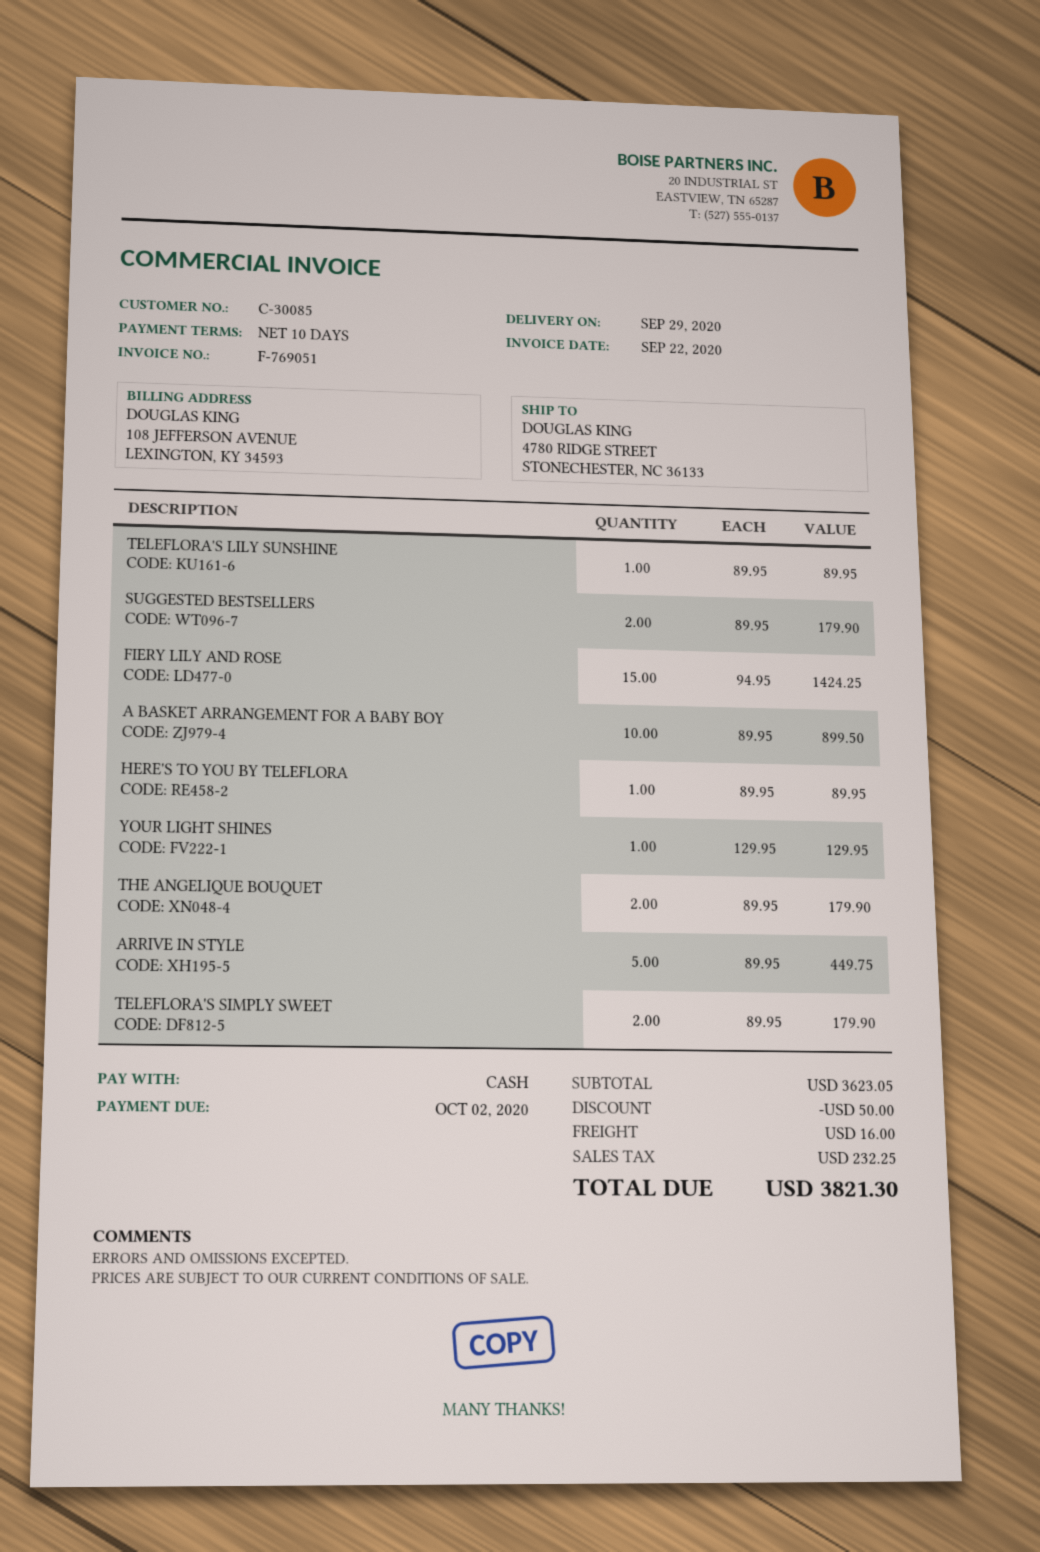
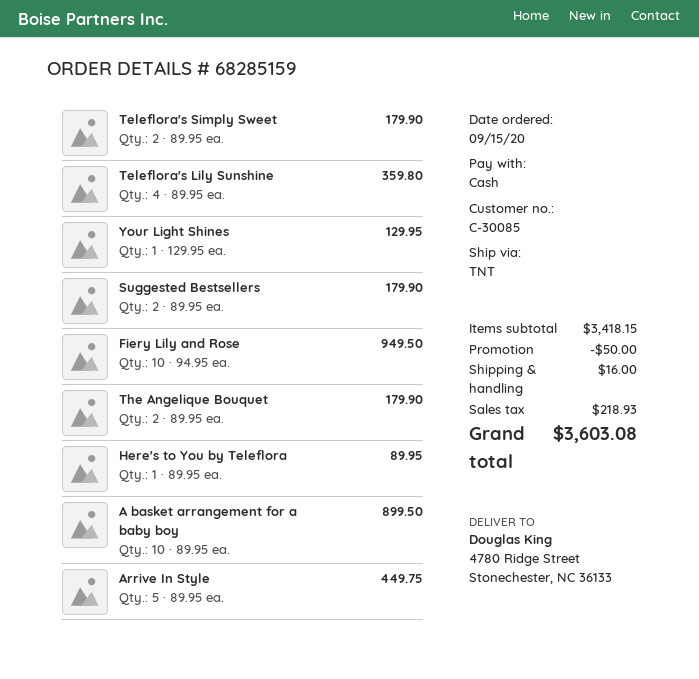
TELEFLORA'S LILY SUNSHINE: 1 x 89.95 = 89.95 -> 4 x 89.95 = 359.80
FIERY LILY AND ROSE: 15 x 94.95 = 1424.25 -> 10 x 94.95 = 949.50
subtotal: 3623.05 -> 3418.15
tax: 232.25 -> 218.93
total: 3821.30 -> 3603.08

